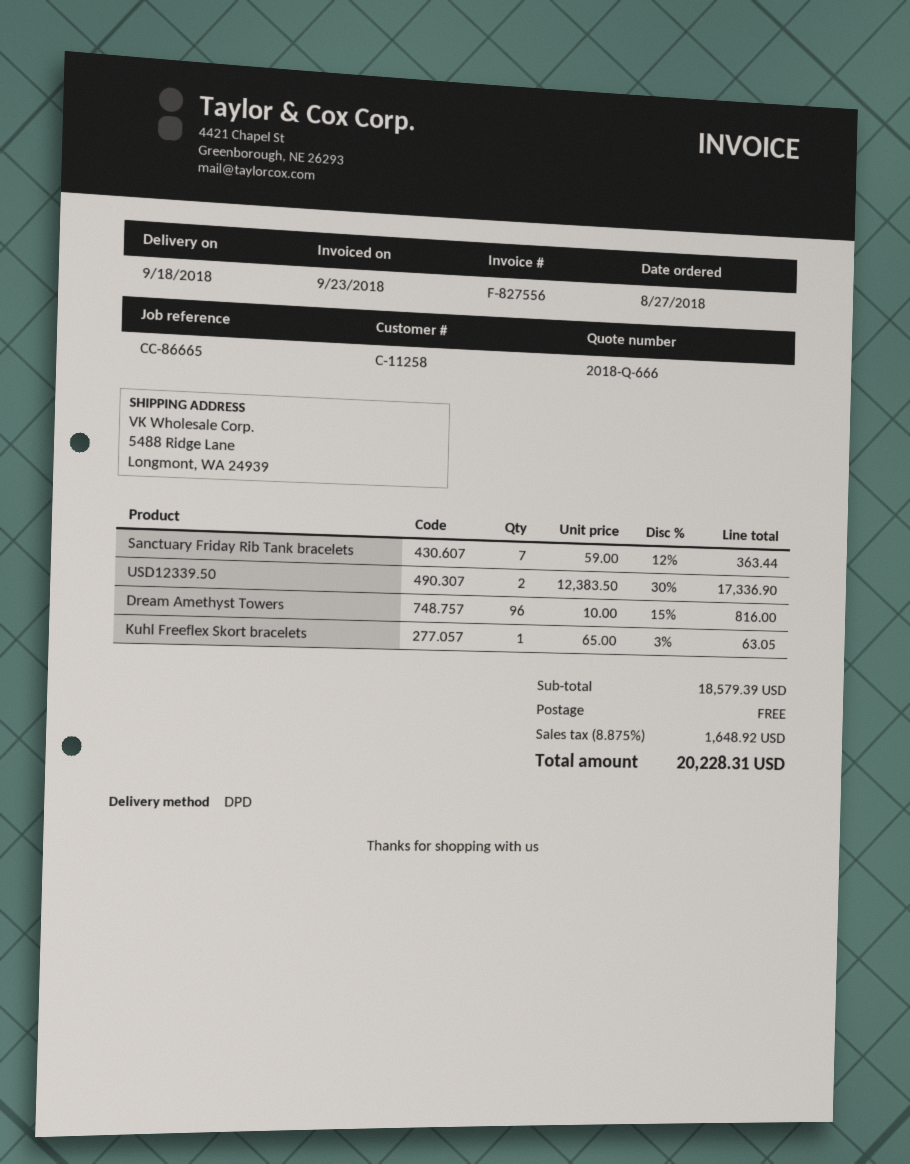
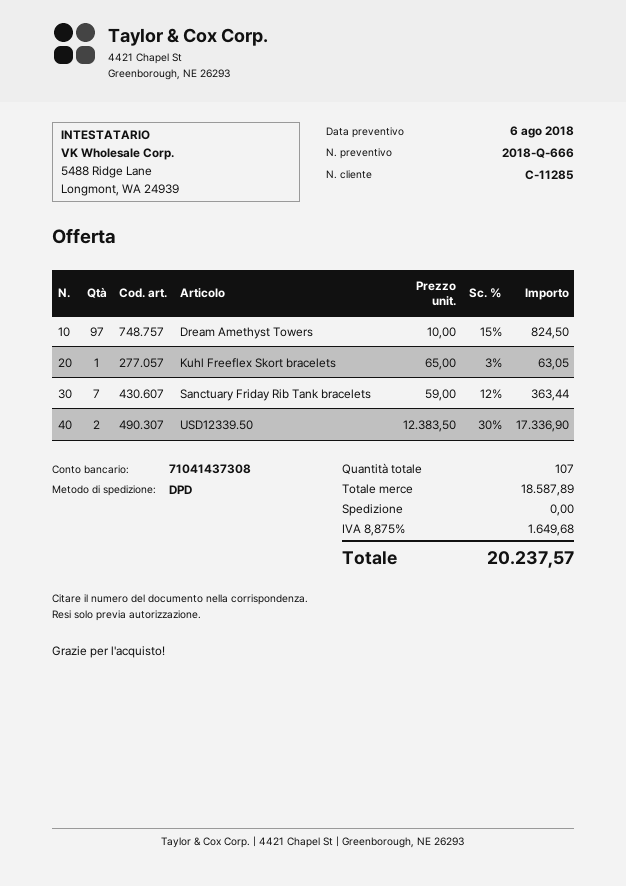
customer number: C-11258 -> C-11285
Dream Amethyst Towers: 96 x 10.00 - 15% = 816.00 -> 97 x 10.00 - 15% = 824.50
subtotal: 18579.39 -> 18587.89
tax: 8.875% = 1648.92 -> 8.875% = 1649.68
total: 20228.31 -> 20237.57

